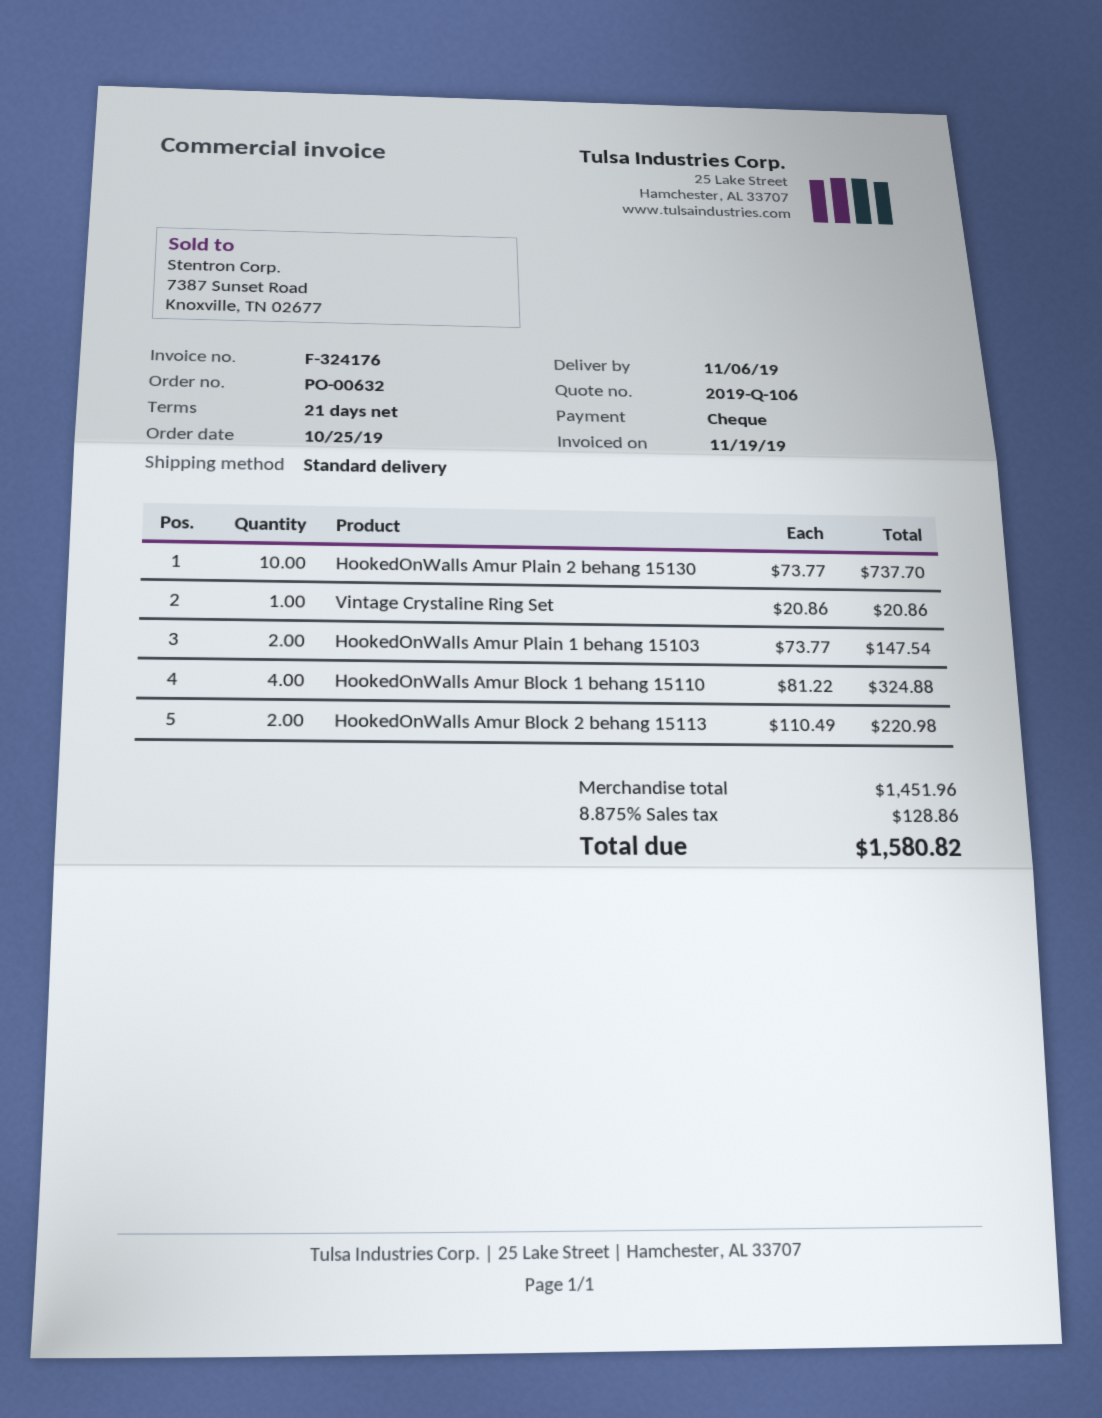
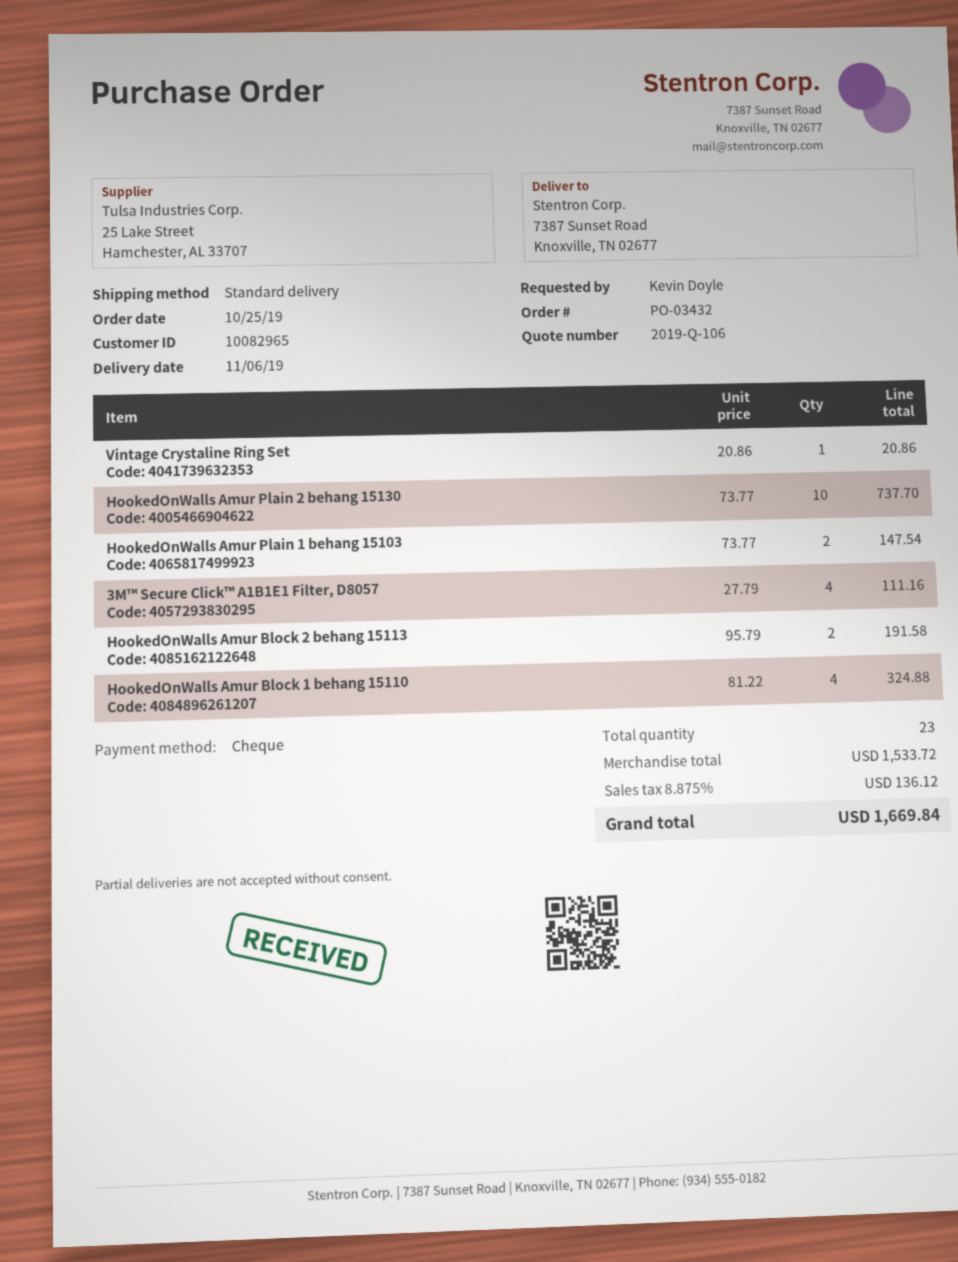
order number: PO-00632 -> PO-03432
HookedOnWalls Amur Block 2 behang 15113: 2 x 110.49 = 220.98 -> 2 x 95.79 = 191.58
3M™ Secure Click™ A1B1E1 Filter, D8057: none -> 4 x 27.79 = 111.16
subtotal: 1451.96 -> 1533.72
tax: 8.875% = 128.86 -> 8.875% = 136.12
total: 1580.82 -> 1669.84

